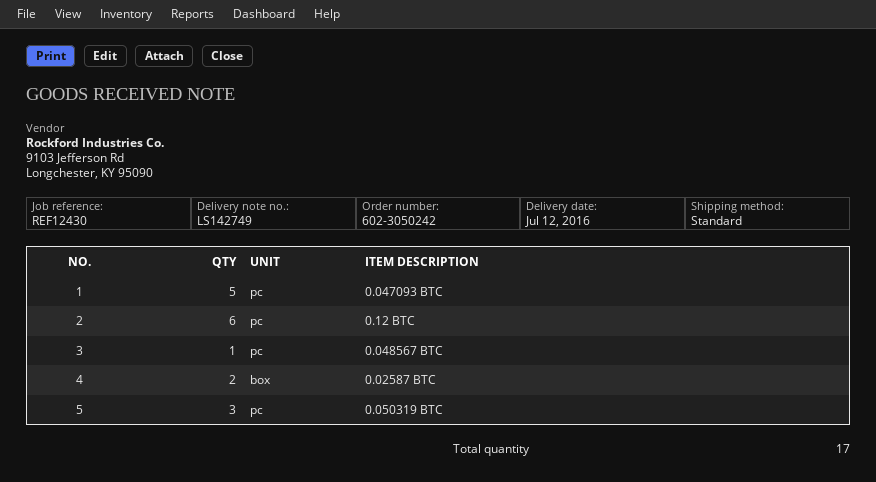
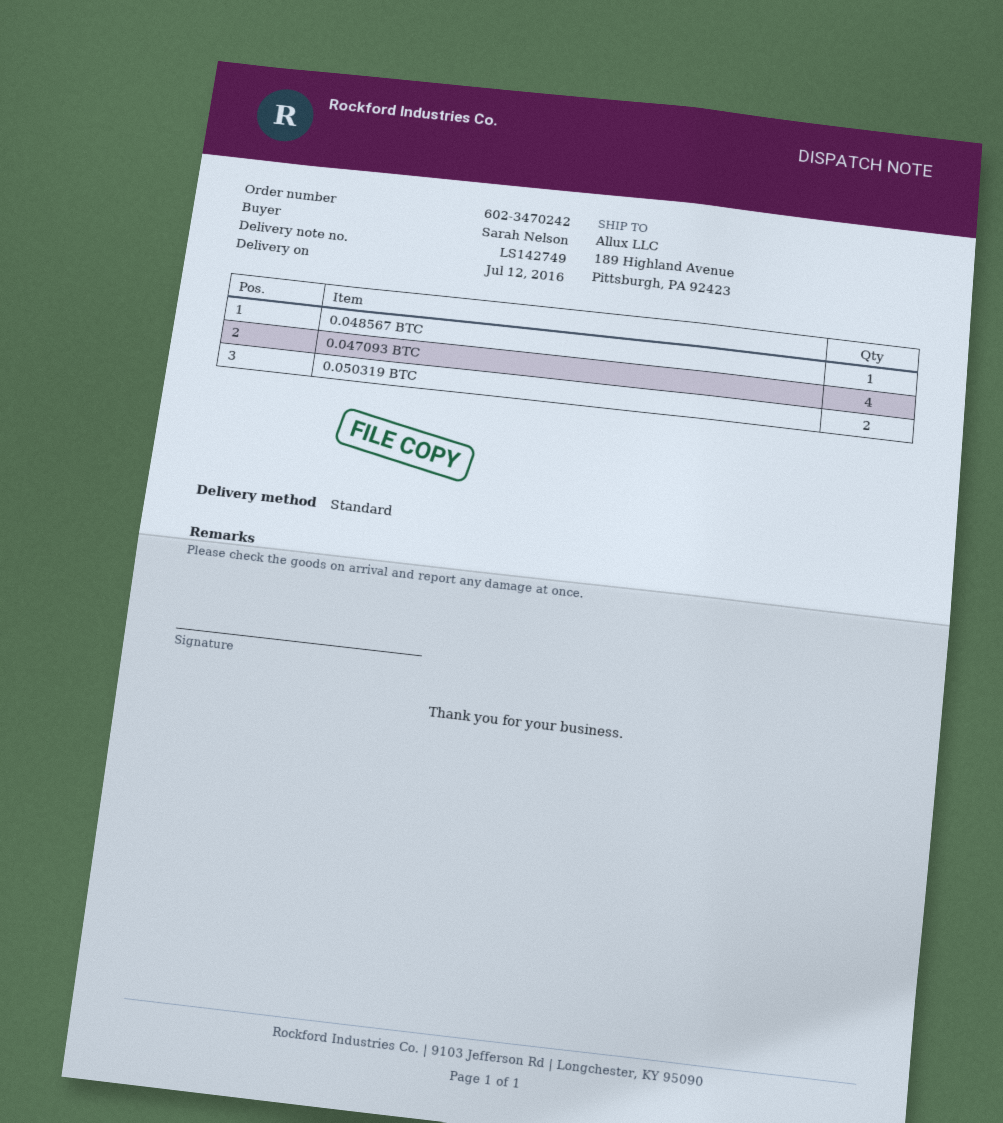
order number: 602-3050242 -> 602-3470242
0.047093 BTC: 5 -> 4
0.12 BTC: 6 -> none
0.02587 BTC: 2 -> none
0.050319 BTC: 3 -> 2

